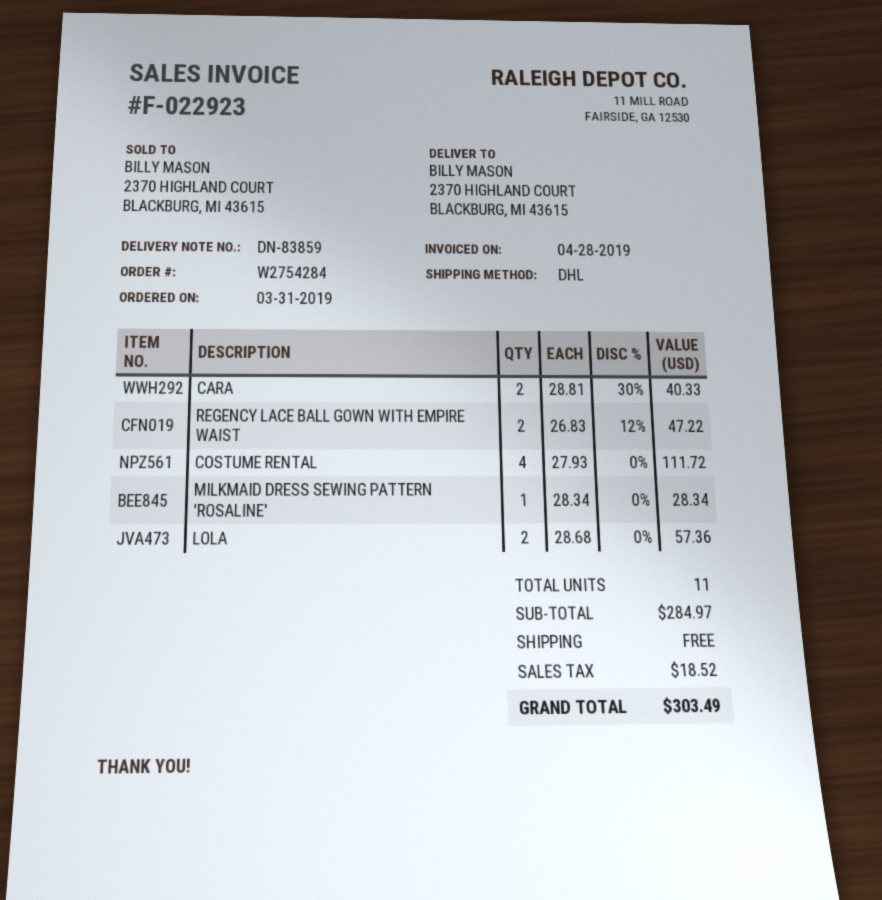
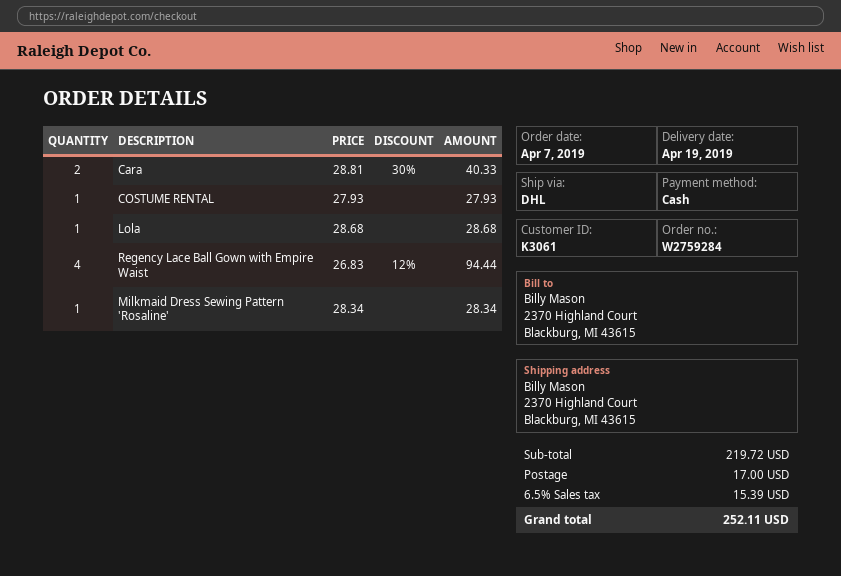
order number: W2754284 -> W2759284
order date: 2019-03-31 -> 2019-04-07
REGENCY LACE BALL GOWN WITH EMPIRE WAIST: 2 x 26.83 - 12% = 47.22 -> 4 x 26.83 - 12% = 94.44
COSTUME RENTAL: 4 x 27.93 = 111.72 -> 1 x 27.93 = 27.93
LOLA: 2 x 28.68 = 57.36 -> 1 x 28.68 = 28.68
subtotal: 284.97 -> 219.72
shipping: 0.00 -> 17.00
tax: 18.52 -> 15.39
total: 303.49 -> 252.11

